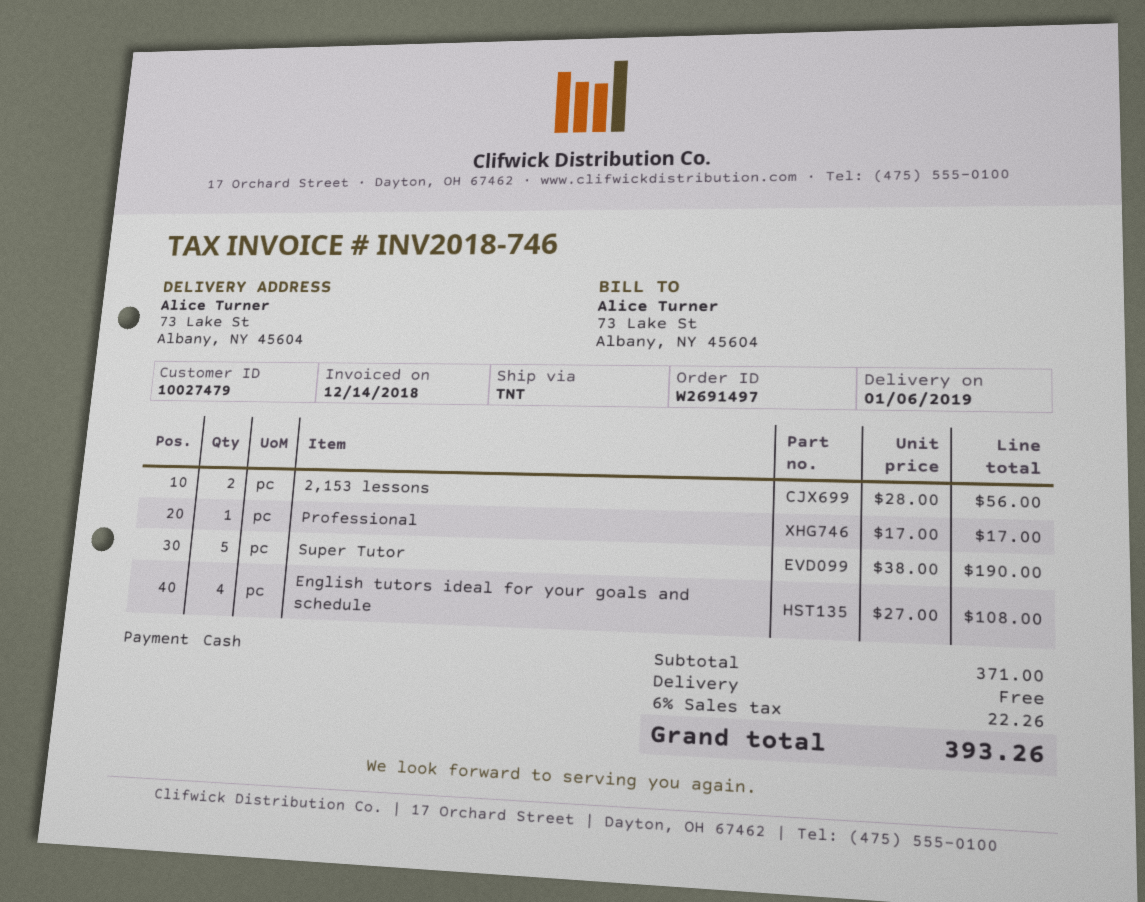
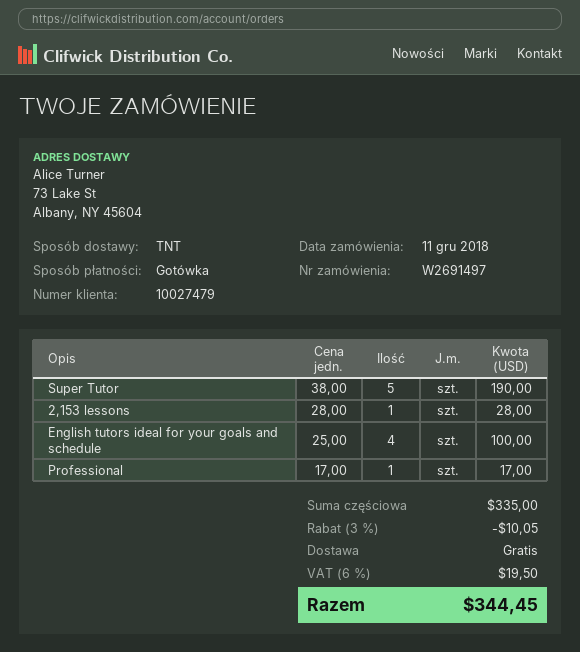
2,153 lessons: 2 x 28.00 = 56.00 -> 1 x 28.00 = 28.00
English tutors ideal for your goals and schedule: 4 x 27.00 = 108.00 -> 4 x 25.00 = 100.00
subtotal: 371.00 -> 335.00
discount: none -> 3% = 10.05
tax: 6% = 22.26 -> 6% = 19.50
total: 393.26 -> 344.45

